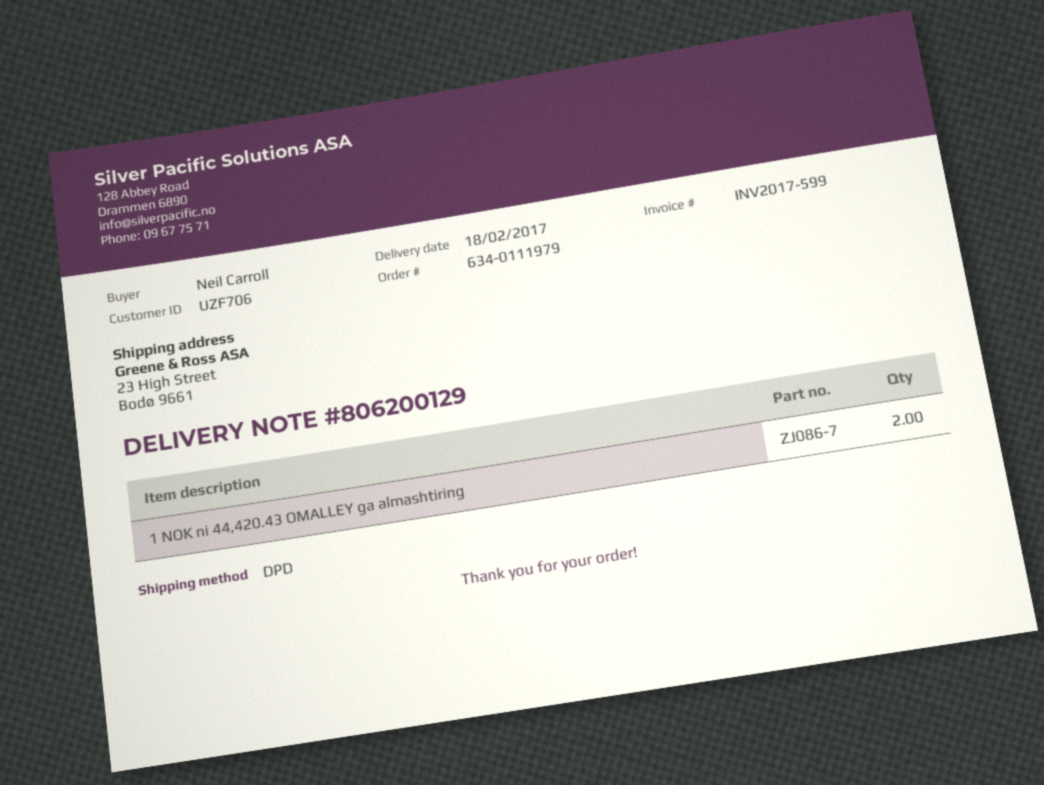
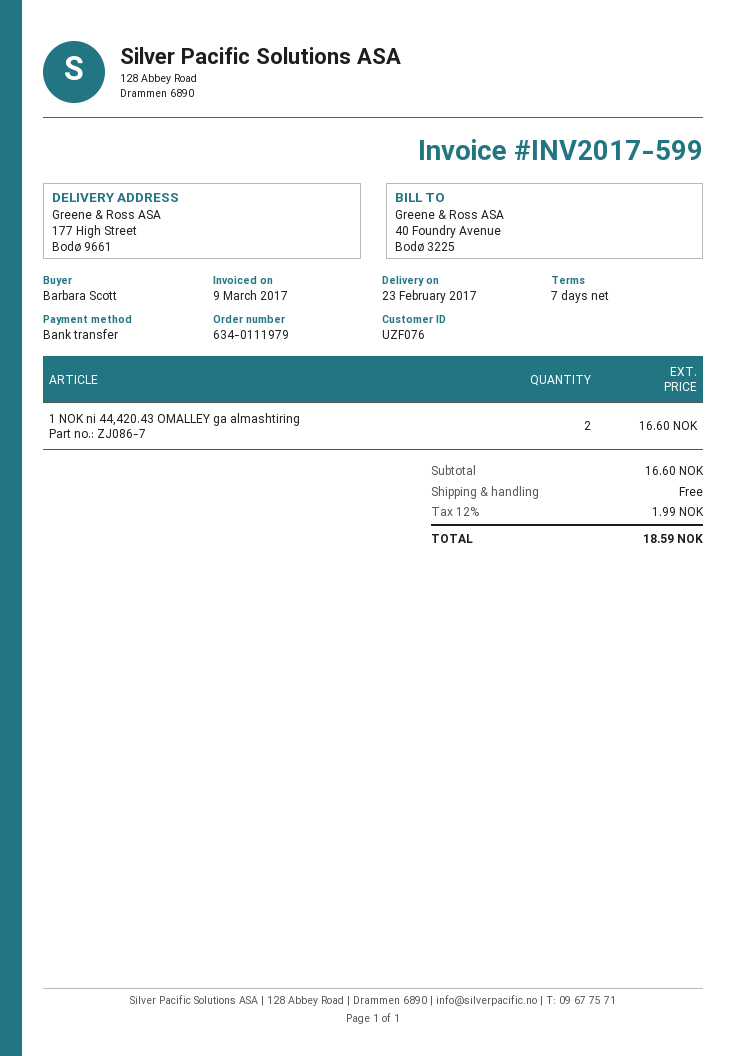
delivery date: 2017-02-18 -> 2017-02-23
customer number: UZF706 -> UZF076
ordered by: Neil Carroll -> Barbara Scott
ship to: 23 High Street, Bodø 9661 -> 177 High Street, Bodø 9661

